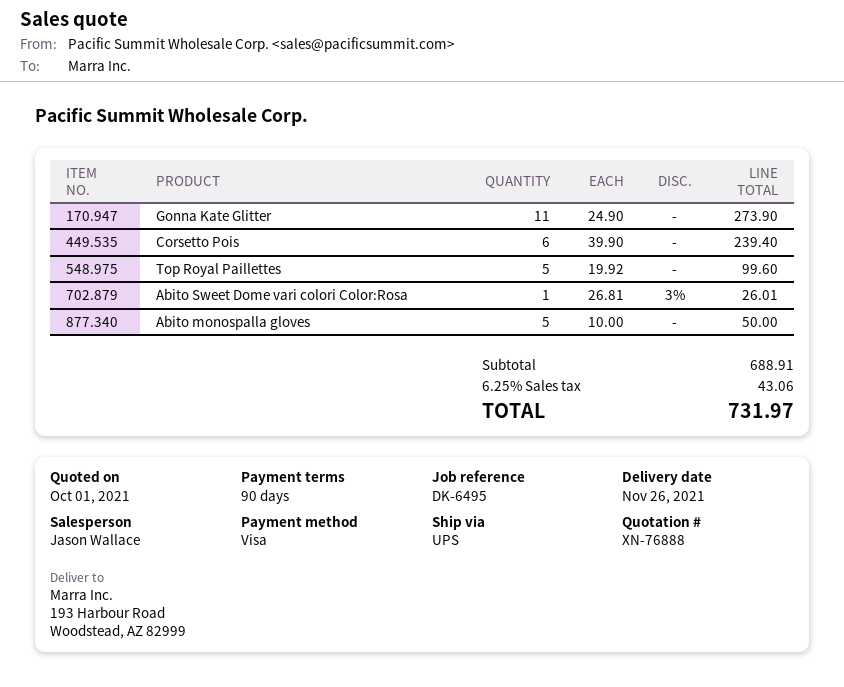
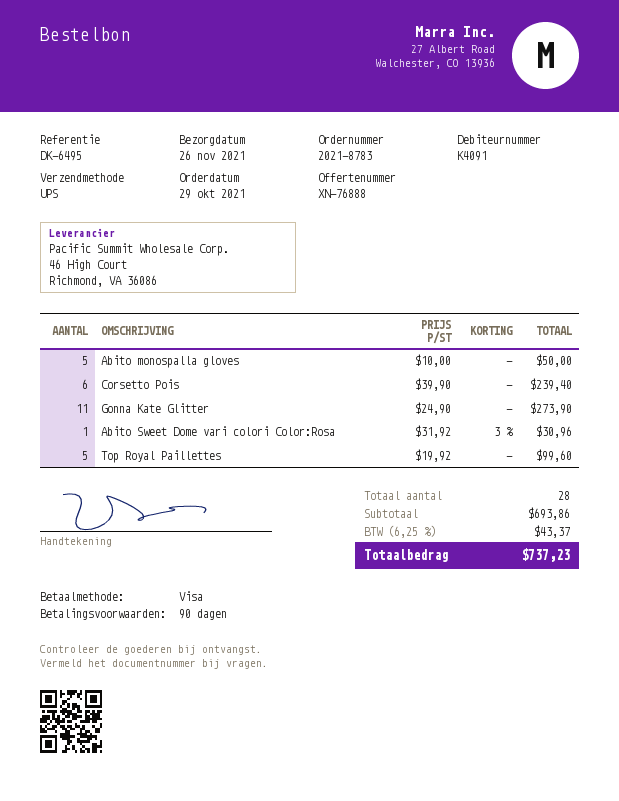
Abito Sweet Dome vari colori Color:Rosa: 1 x 26.81 - 3% = 26.01 -> 1 x 31.92 - 3% = 30.96
subtotal: 688.91 -> 693.86
tax: 6.25% = 43.06 -> 6.25% = 43.37
total: 731.97 -> 737.23

